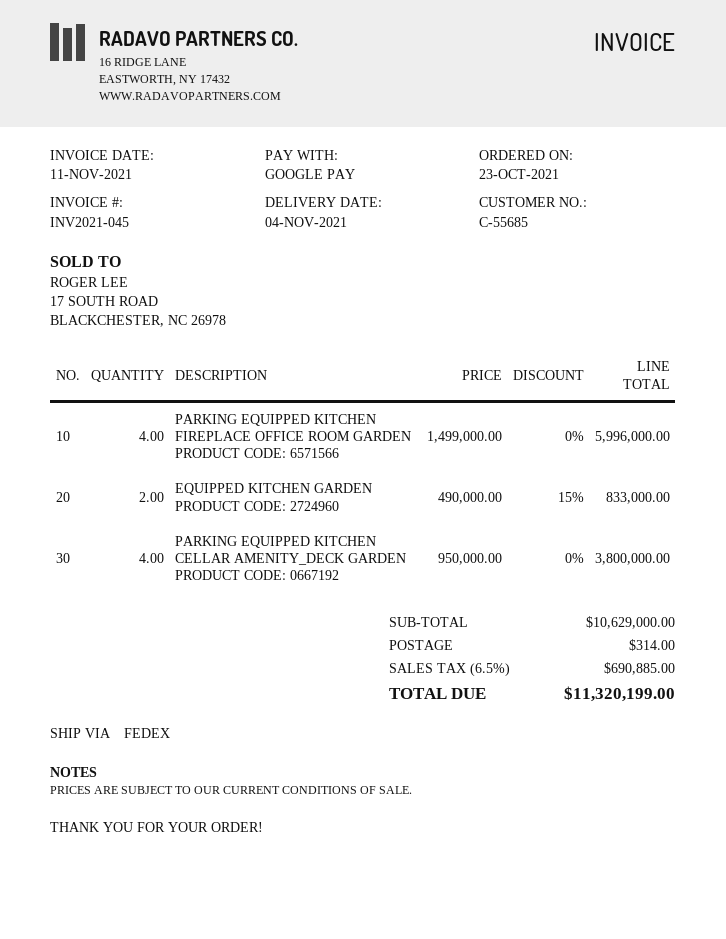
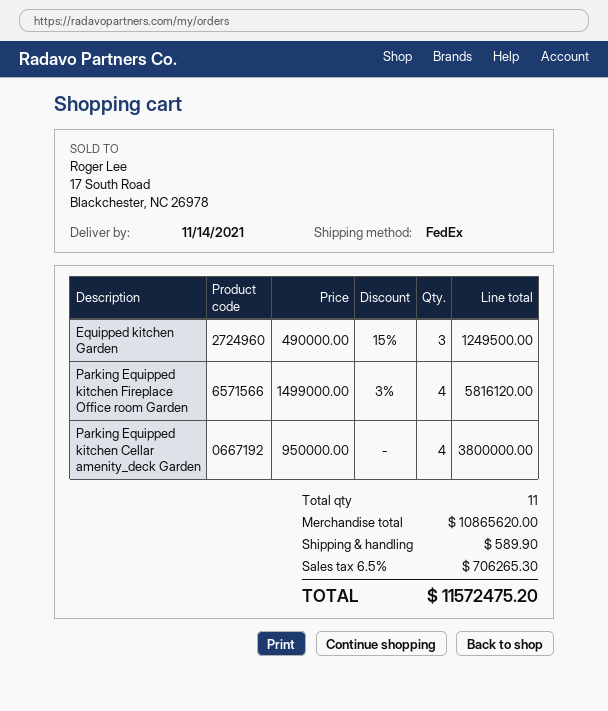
delivery date: 2021-11-04 -> 2021-11-14
PARKING EQUIPPED KITCHEN FIREPLACE OFFICE ROOM GARDEN: 4 x 1499000.00 = 5996000.00 -> 4 x 1499000.00 - 3% = 5816120.00
EQUIPPED KITCHEN GARDEN: 2 x 490000.00 - 15% = 833000.00 -> 3 x 490000.00 - 15% = 1249500.00
subtotal: 10629000.00 -> 10865620.00
shipping: 314.00 -> 589.90
tax: 6.5% = 690885.00 -> 6.5% = 706265.30
total: 11320199.00 -> 11572475.20

